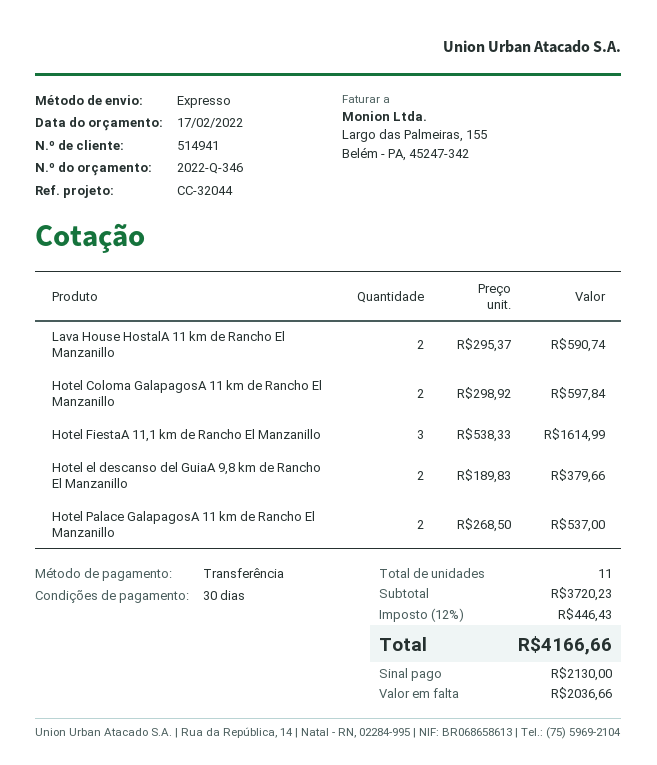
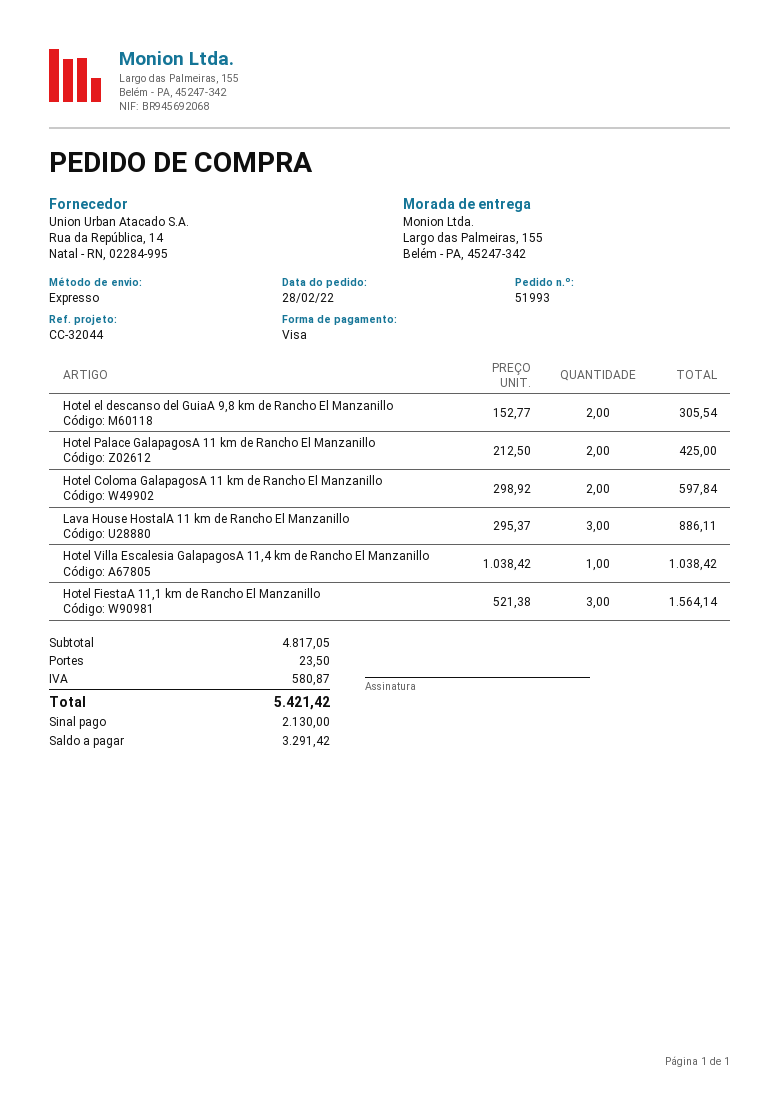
payment method: bank transfer -> Visa
Lava House HostalA 11 km de Rancho El Manzanillo: 2 x 295.37 = 590.74 -> 3 x 295.37 = 886.11
Hotel FiestaA 11,1 km de Rancho El Manzanillo: 3 x 538.33 = 1614.99 -> 3 x 521.38 = 1564.14
Hotel el descanso del GuiaA 9,8 km de Rancho El Manzanillo: 2 x 189.83 = 379.66 -> 2 x 152.77 = 305.54
Hotel Palace GalapagosA 11 km de Rancho El Manzanillo: 2 x 268.50 = 537.00 -> 2 x 212.50 = 425.00
Hotel Villa Escalesia GalapagosA 11,4 km de Rancho El Manzanillo: none -> 1 x 1038.42 = 1038.42
subtotal: 3720.23 -> 4817.05
shipping: none -> 23.50
tax: 446.43 -> 580.87
total: 4166.66 -> 5421.42
balance: 2036.66 -> 3291.42

